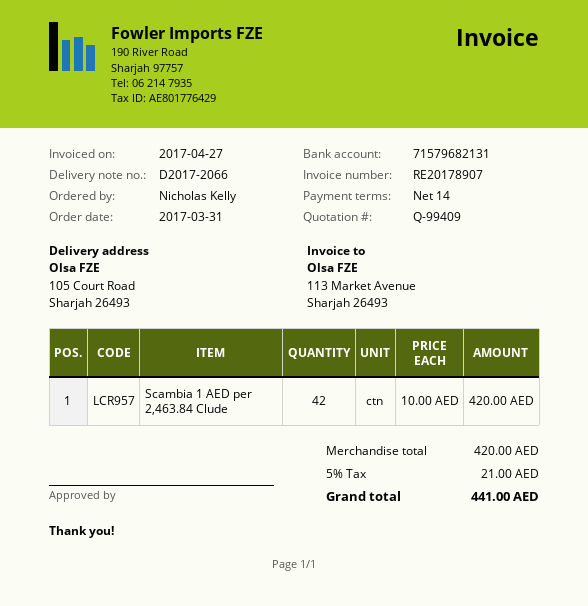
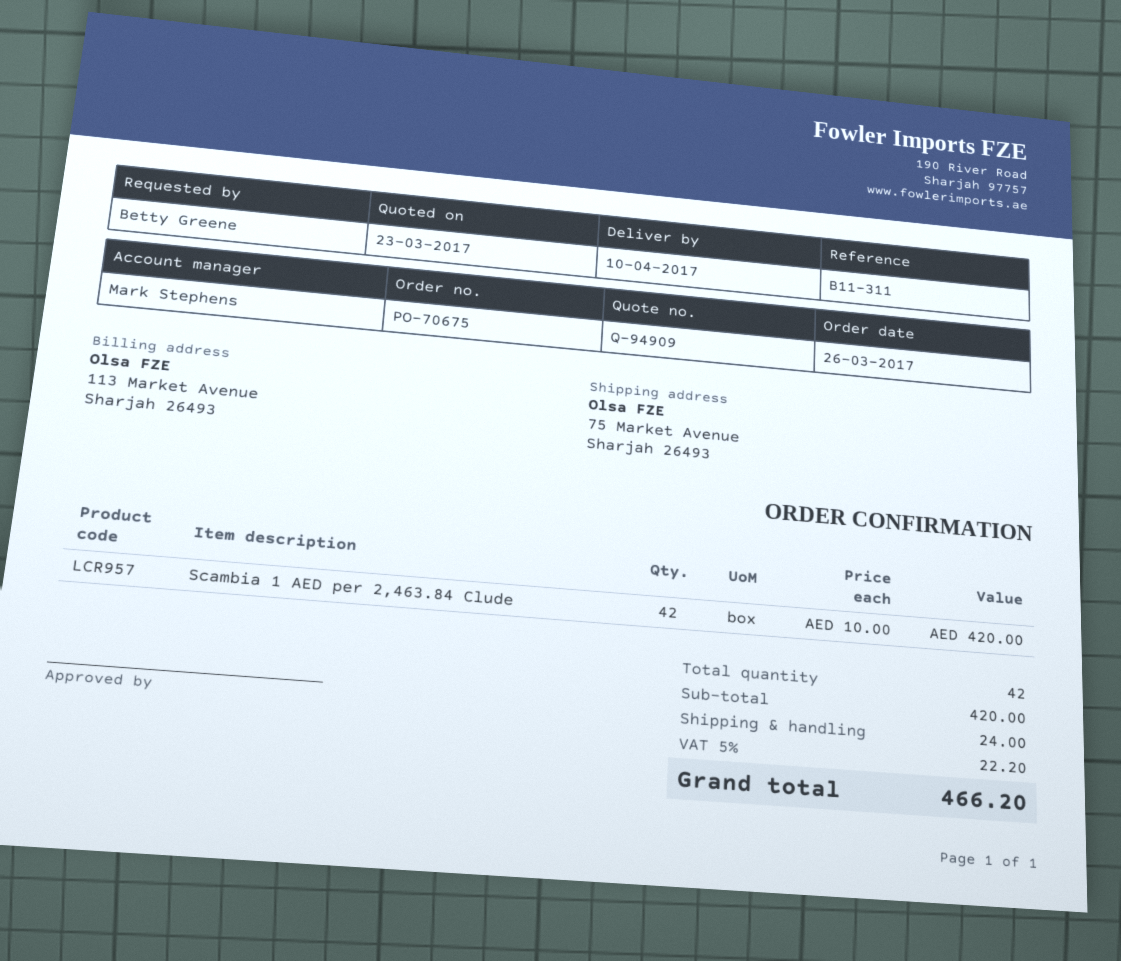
quote number: Q-99409 -> Q-94909
order date: 2017-03-31 -> 2017-03-26
ordered by: Nicholas Kelly -> Betty Greene
ship to: 105 Court Road, Sharjah 26493 -> 75 Market Avenue, Sharjah 26493
shipping: none -> 24.00
tax: 5% = 21.00 -> 5% = 22.20
total: 441.00 -> 466.20

